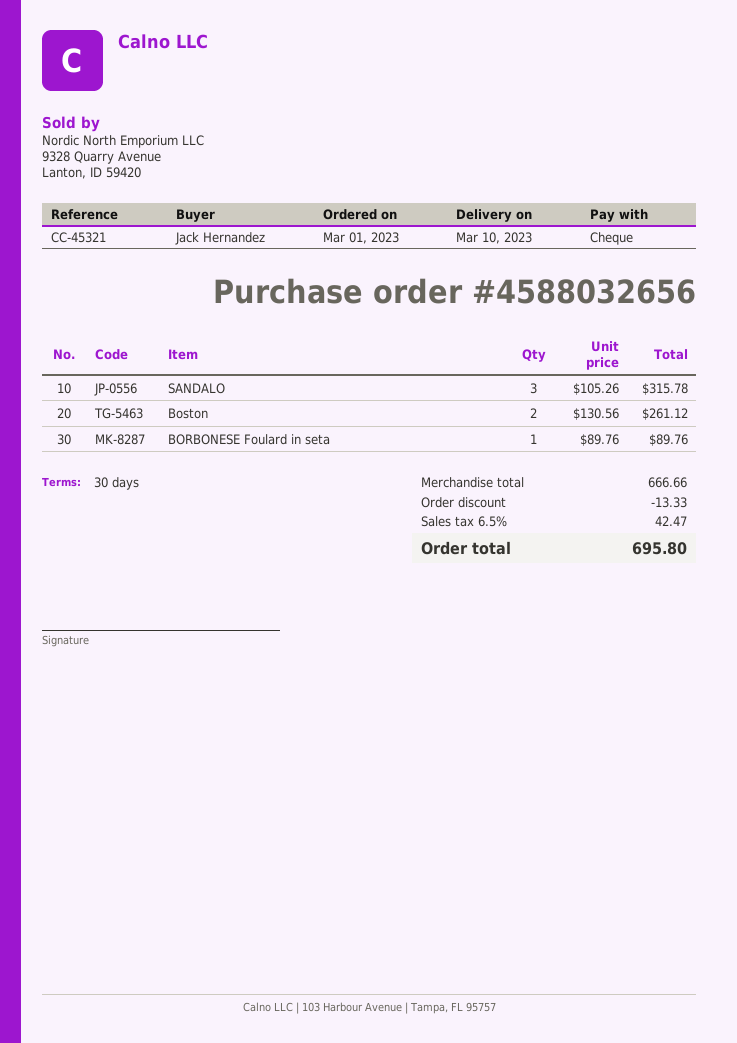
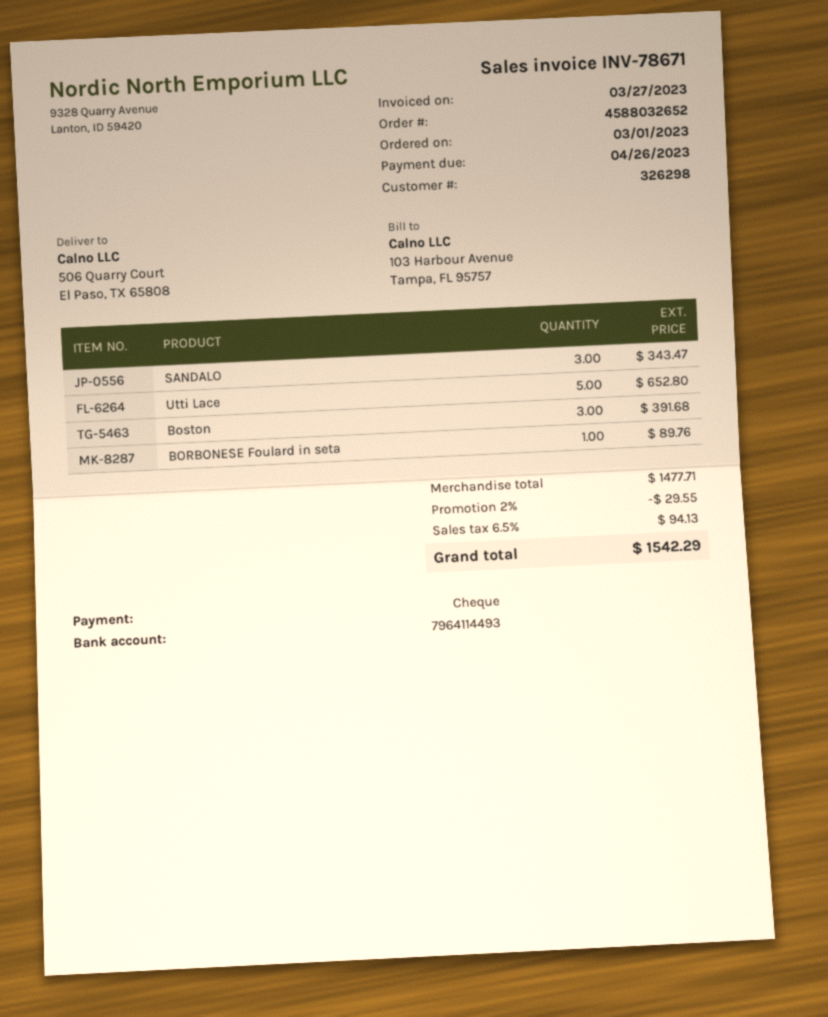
order number: 4588032656 -> 4588032652
SANDALO: 3 for 315.78 -> 3 for 343.47
Boston: 2 for 261.12 -> 3 for 391.68
Utti Lace: none -> 5 for 652.80
subtotal: 666.66 -> 1477.71
discount: 13.33 -> 29.55
tax: 6.5% = 42.47 -> 6.5% = 94.13
total: 695.80 -> 1542.29

